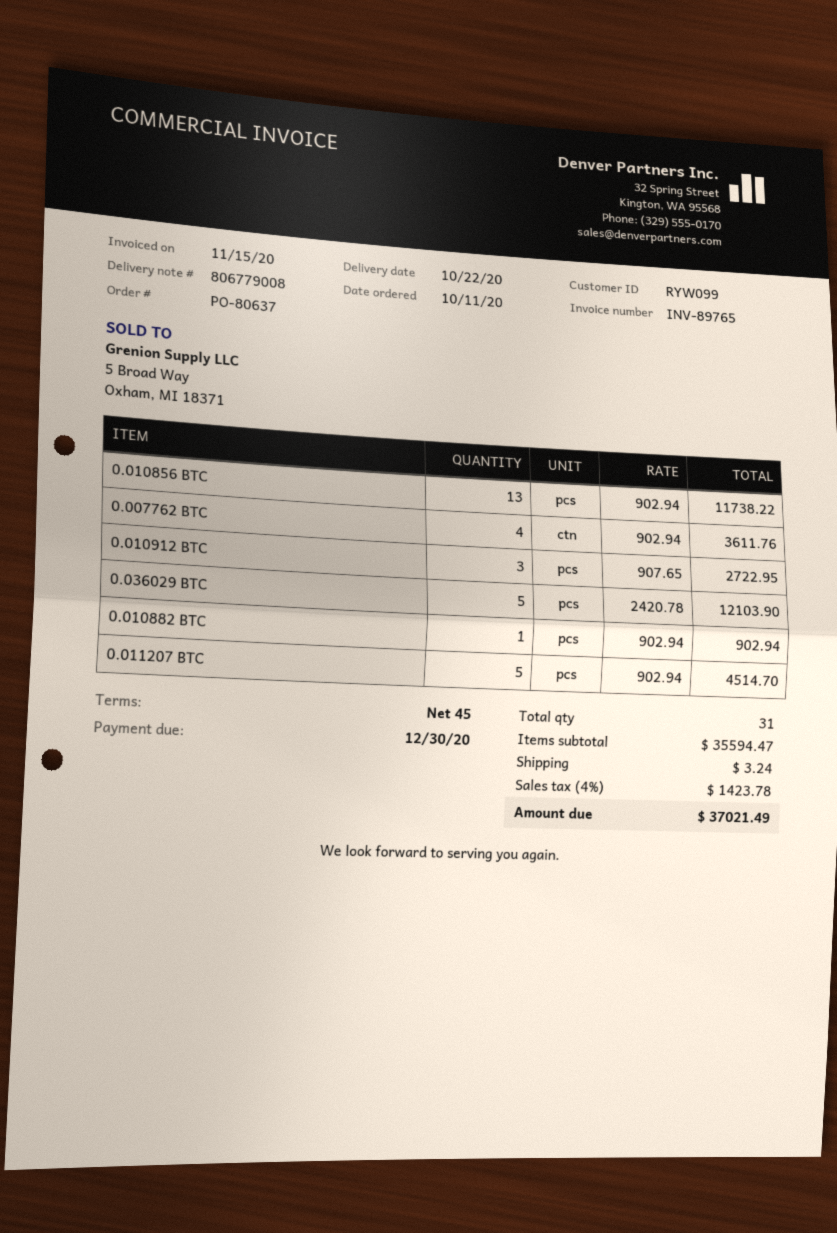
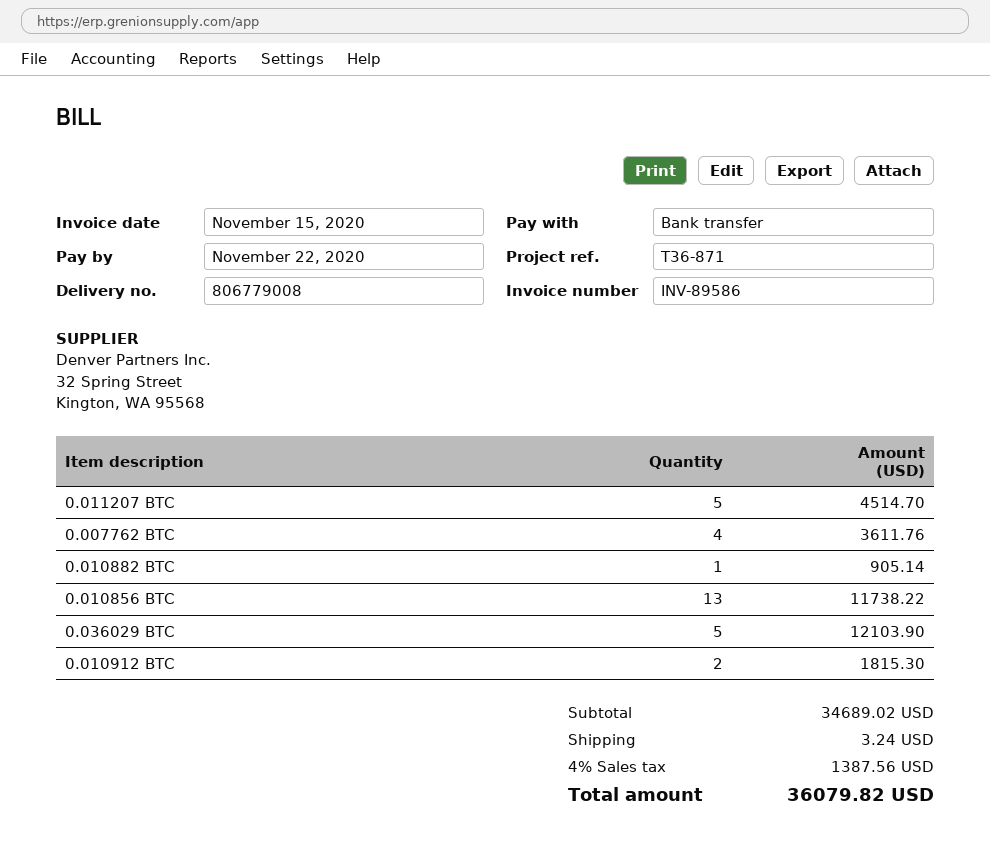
invoice number: INV-89765 -> INV-89586
due date: 2020-12-30 -> 2020-11-22
0.010912 BTC: 3 for 2722.95 -> 2 for 1815.30
0.010882 BTC: 1 for 902.94 -> 1 for 905.14
subtotal: 35594.47 -> 34689.02
tax: 4% = 1423.78 -> 4% = 1387.56
total: 37021.49 -> 36079.82

